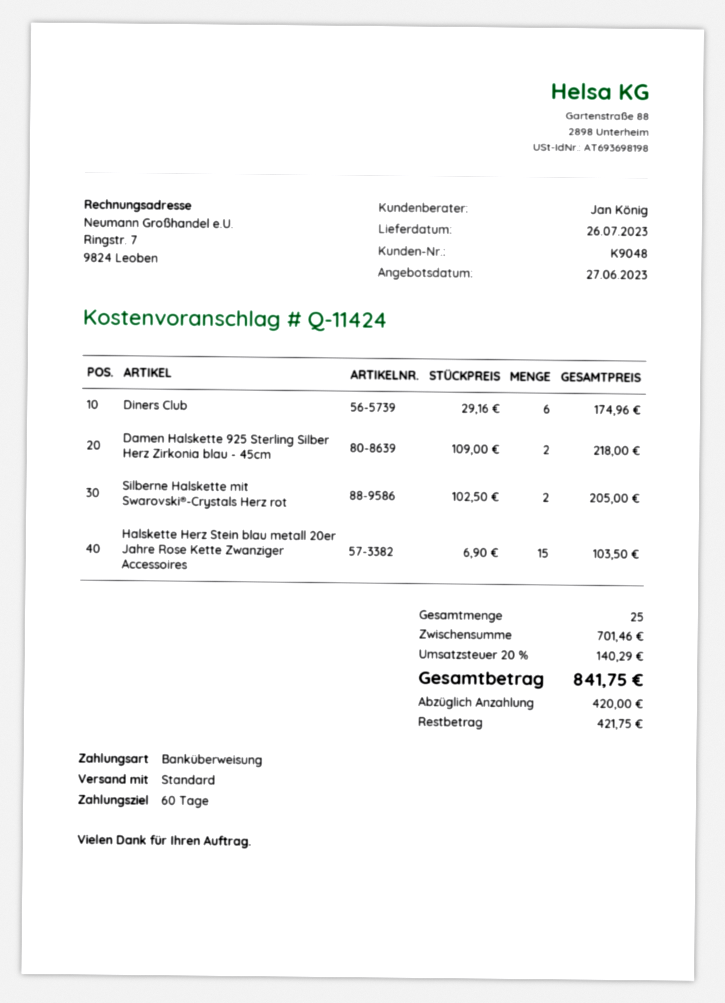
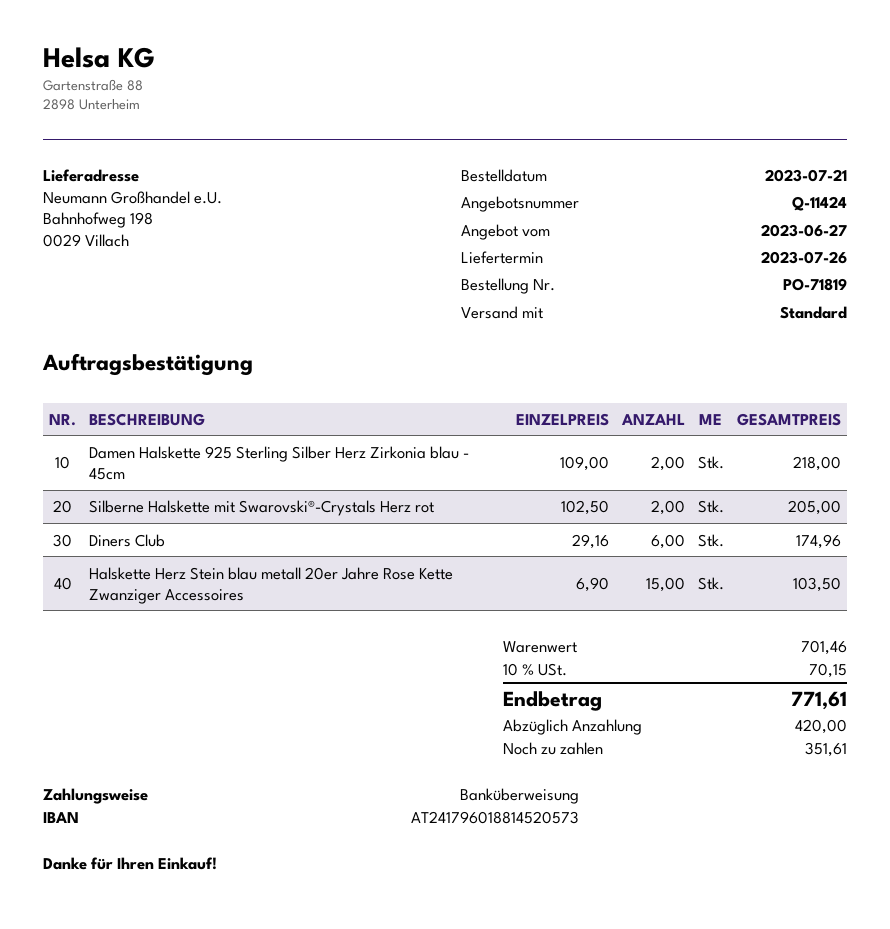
tax: 20% = 140.29 -> 10% = 70.15
total: 841.75 -> 771.61
balance: 421.75 -> 351.61

